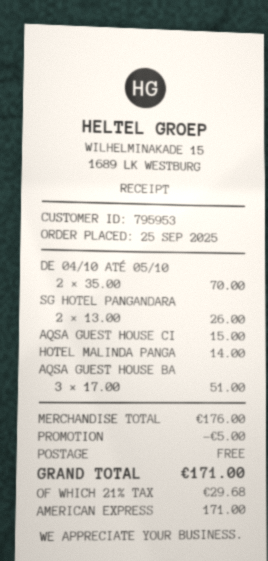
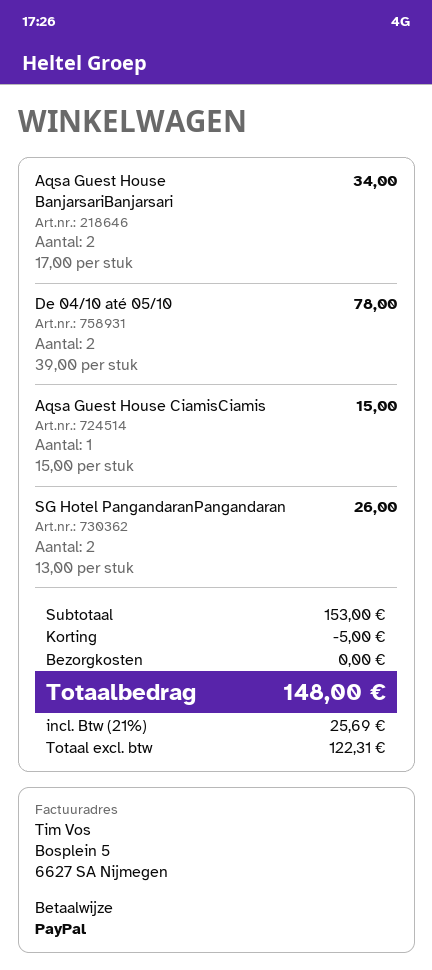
payment method: American Express -> PayPal
DE 04/10 ATÉ 05/10: 2 x 35.00 = 70.00 -> 2 x 39.00 = 78.00
HOTEL MALINDA PANGA: 1 x 14.00 = 14.00 -> none
AQSA GUEST HOUSE BA: 3 x 17.00 = 51.00 -> 2 x 17.00 = 34.00
subtotal: 176.00 -> 153.00
tax: 21% = 29.68 -> 21% = 25.69
total: 171.00 -> 148.00

